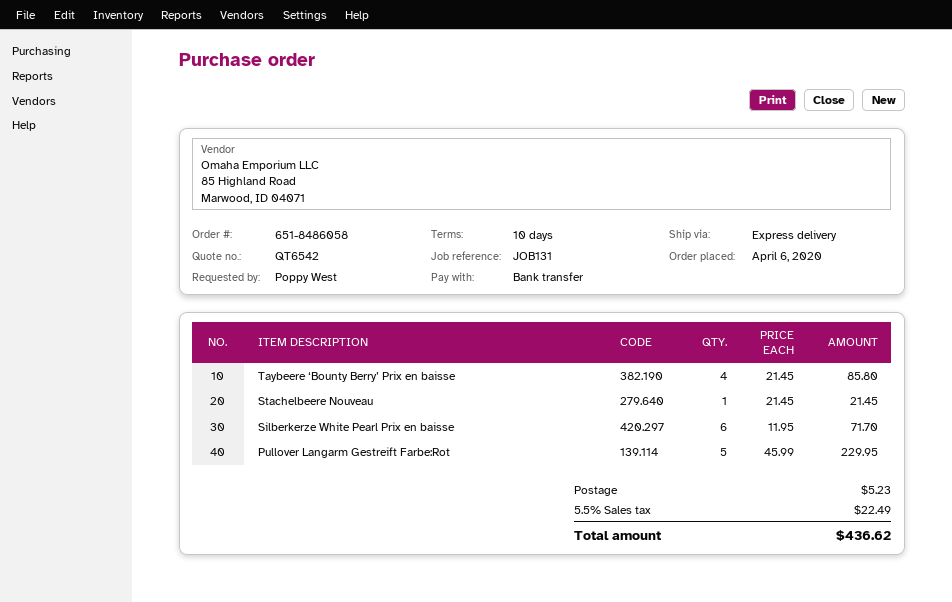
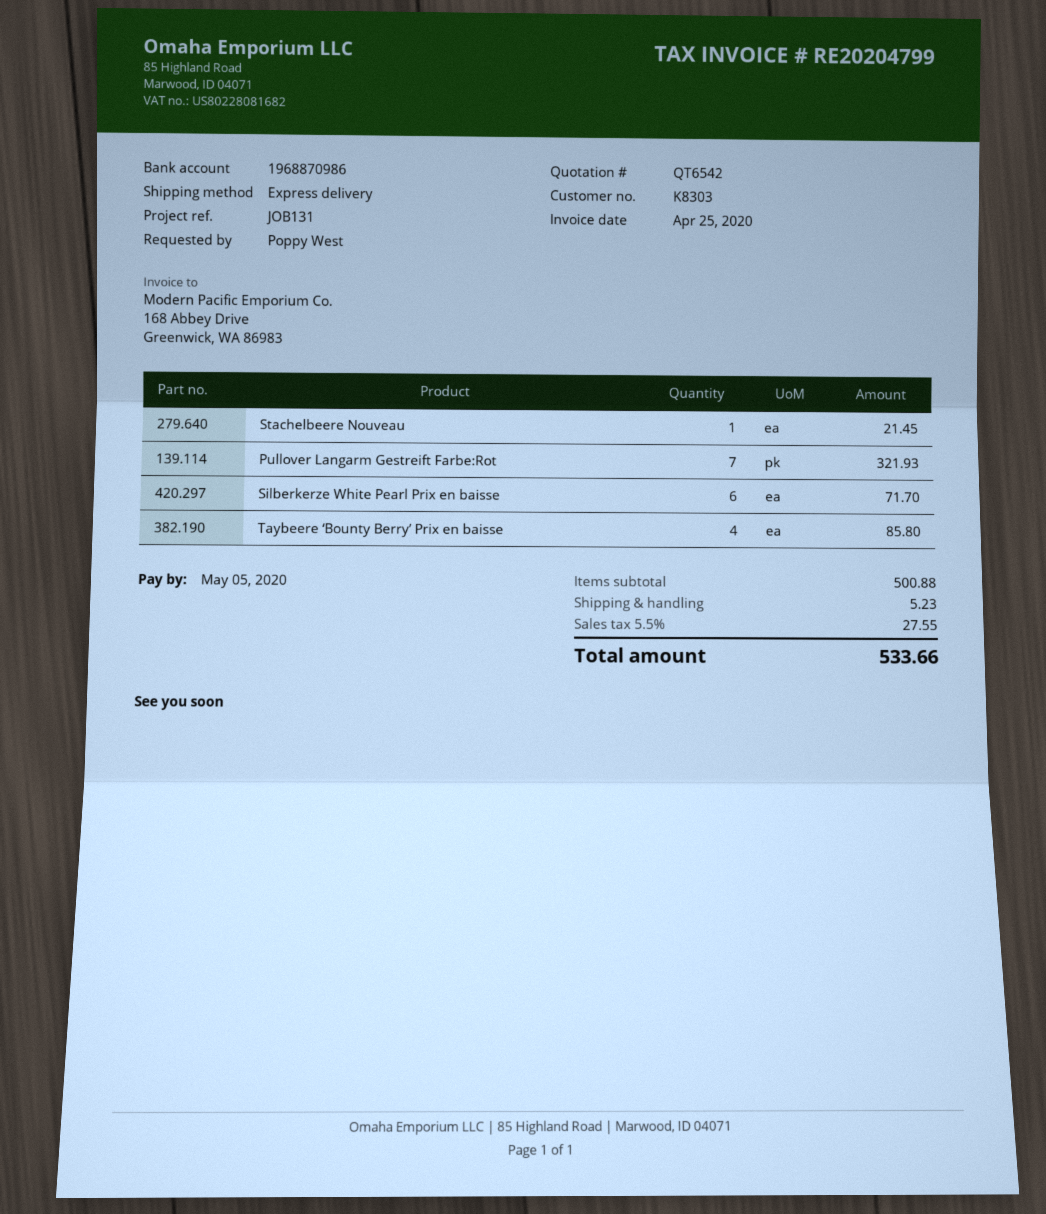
Pullover Langarm Gestreift Farbe:Rot: 5 for 229.95 -> 7 for 321.93
tax: 5.5% = 22.49 -> 5.5% = 27.55
total: 436.62 -> 533.66

